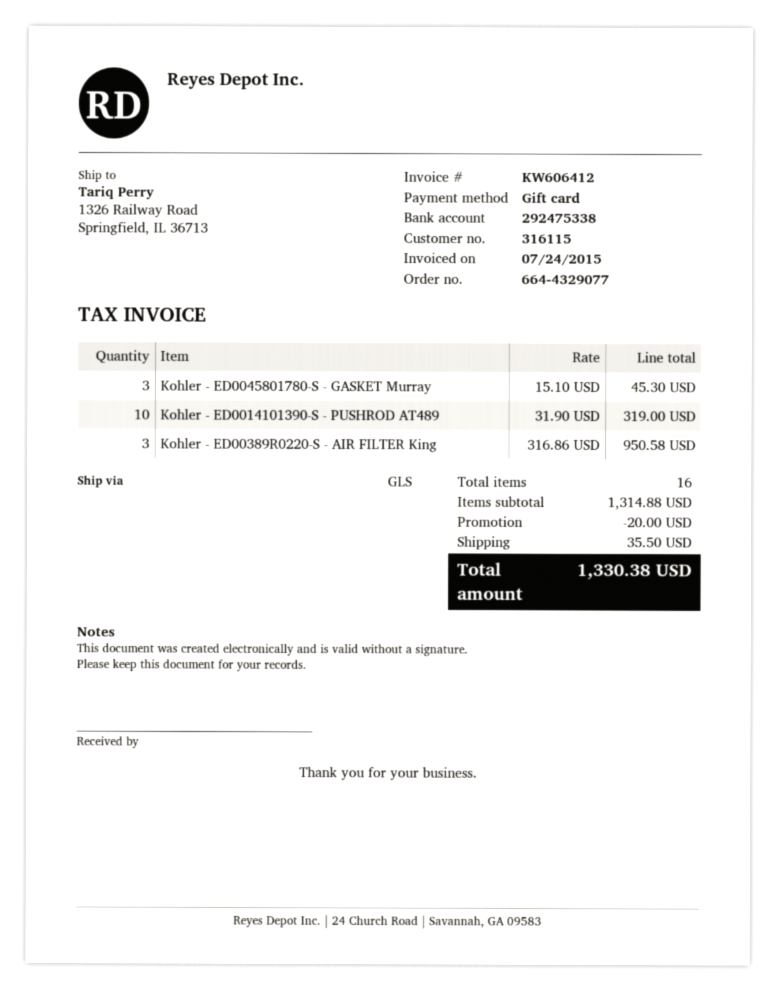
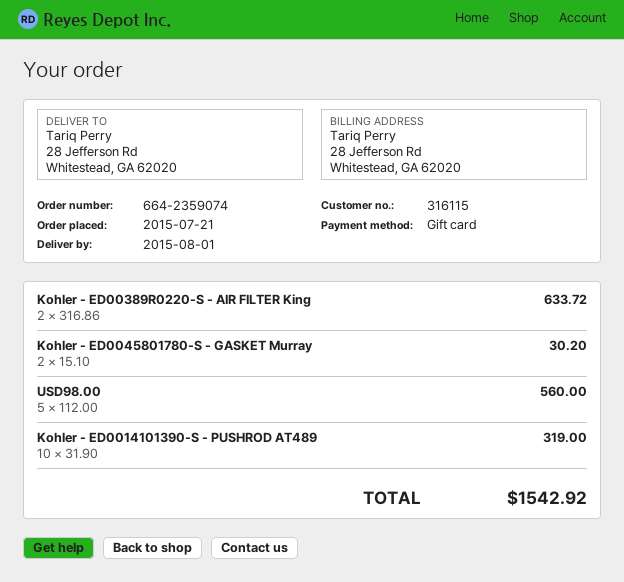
order number: 664-4329077 -> 664-2359074
ship to: 1326 Railway Road, Springfield, IL 36713 -> 28 Jefferson Rd, Whitestead, GA 62020
Kohler - ED0045801780-S - GASKET Murray: 3 x 15.10 = 45.30 -> 2 x 15.10 = 30.20
Kohler - ED00389R0220-S - AIR FILTER King: 3 x 316.86 = 950.58 -> 2 x 316.86 = 633.72
USD98.00: none -> 5 x 112.00 = 560.00
discount: 20.00 -> none
shipping: 35.50 -> none
total: 1330.38 -> 1542.92

